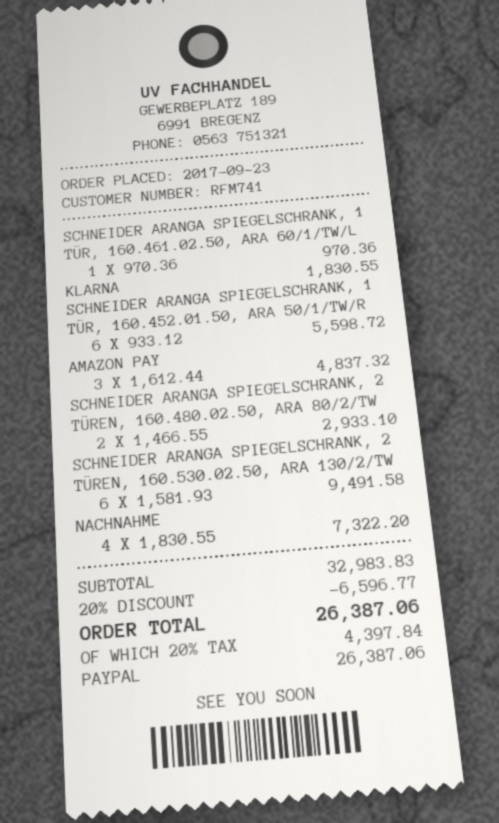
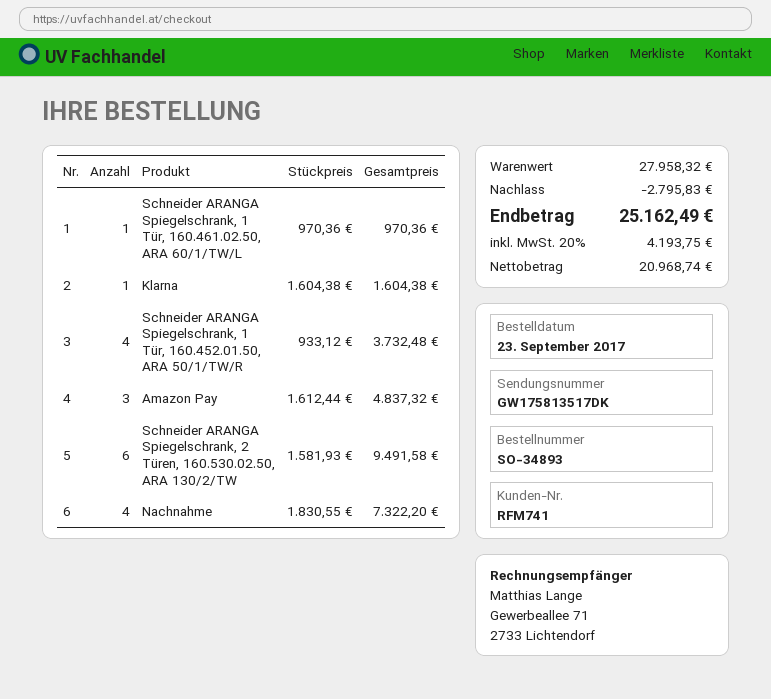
KLARNA: 1 x 1830.55 = 1830.55 -> 1 x 1604.38 = 1604.38
SCHNEIDER ARANGA SPIEGELSCHRANK, 1 TÜR, 160.452.01.50, ARA 50/1/TW/R: 6 x 933.12 = 5598.72 -> 4 x 933.12 = 3732.48
SCHNEIDER ARANGA SPIEGELSCHRANK, 2 TÜREN, 160.480.02.50, ARA 80/2/TW: 2 x 1466.55 = 2933.10 -> none
subtotal: 32983.83 -> 27958.32
discount: 6596.77 -> 2795.83
tax: 20% = 4397.84 -> 20% = 4193.75
total: 26387.06 -> 25162.49

